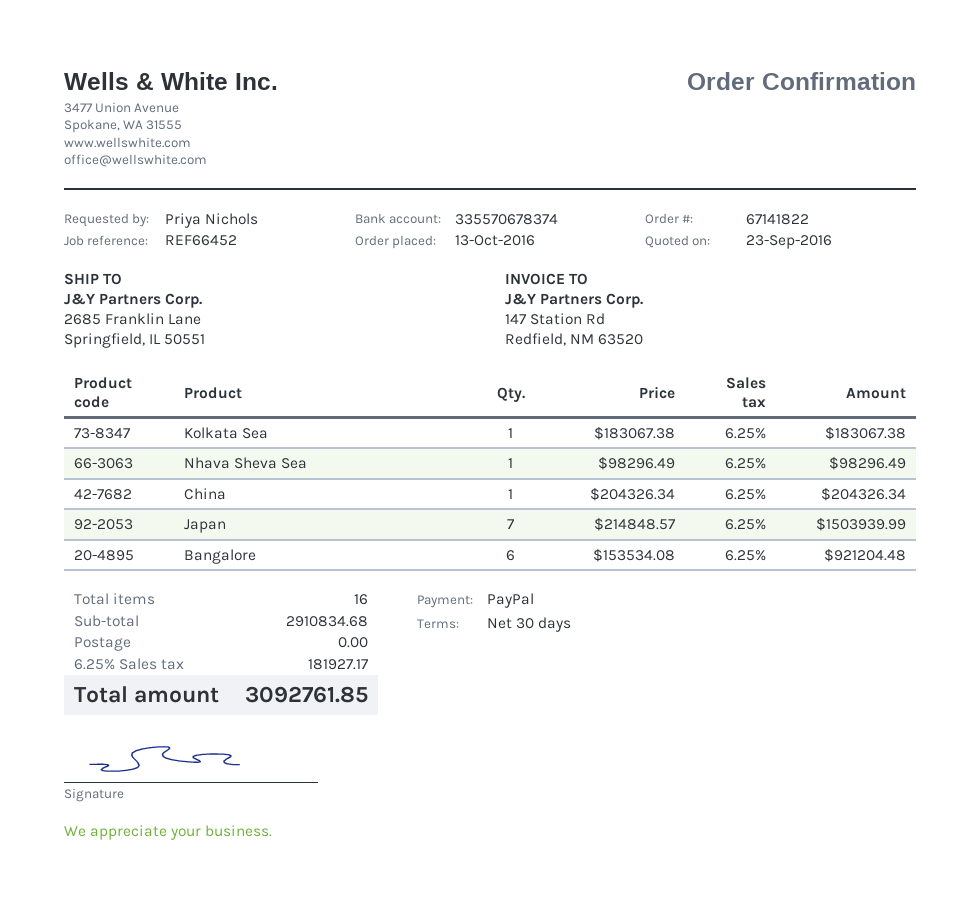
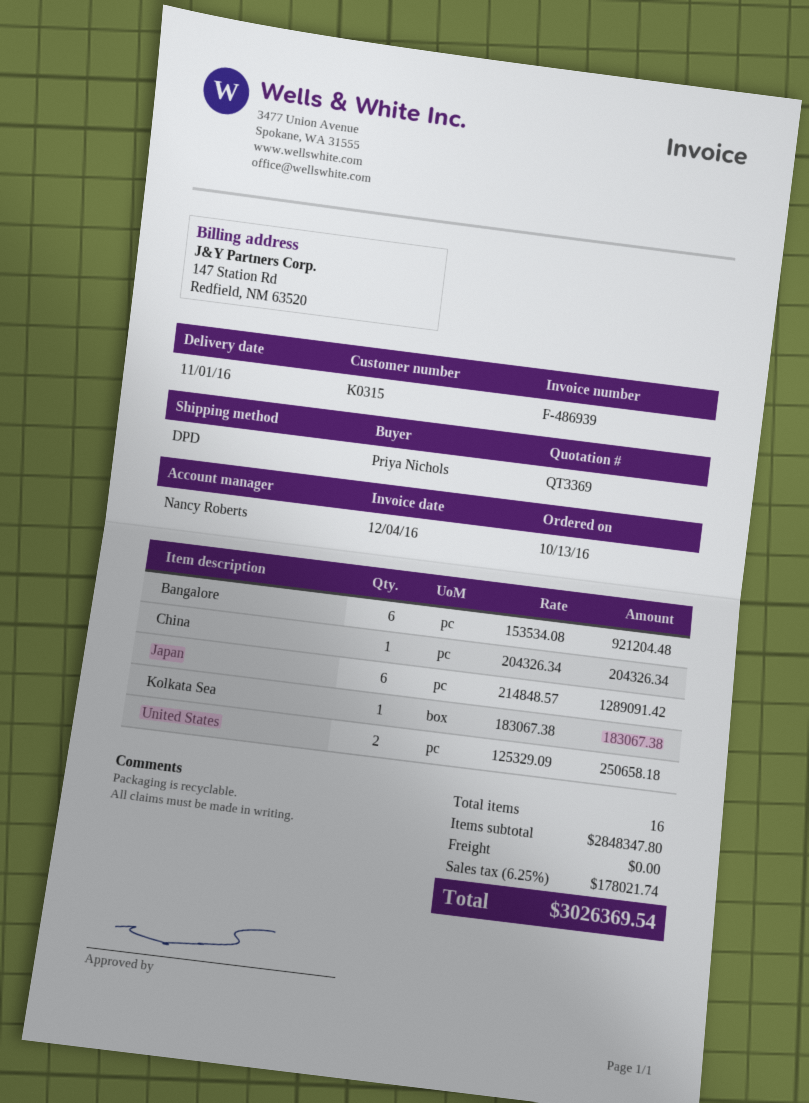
Nhava Sheva Sea: 1 x 98296.49 = 98296.49 -> none
Japan: 7 x 214848.57 = 1503939.99 -> 6 x 214848.57 = 1289091.42
United States: none -> 2 x 125329.09 = 250658.18
subtotal: 2910834.68 -> 2848347.80
tax: 6.25% = 181927.17 -> 6.25% = 178021.74
total: 3092761.85 -> 3026369.54

